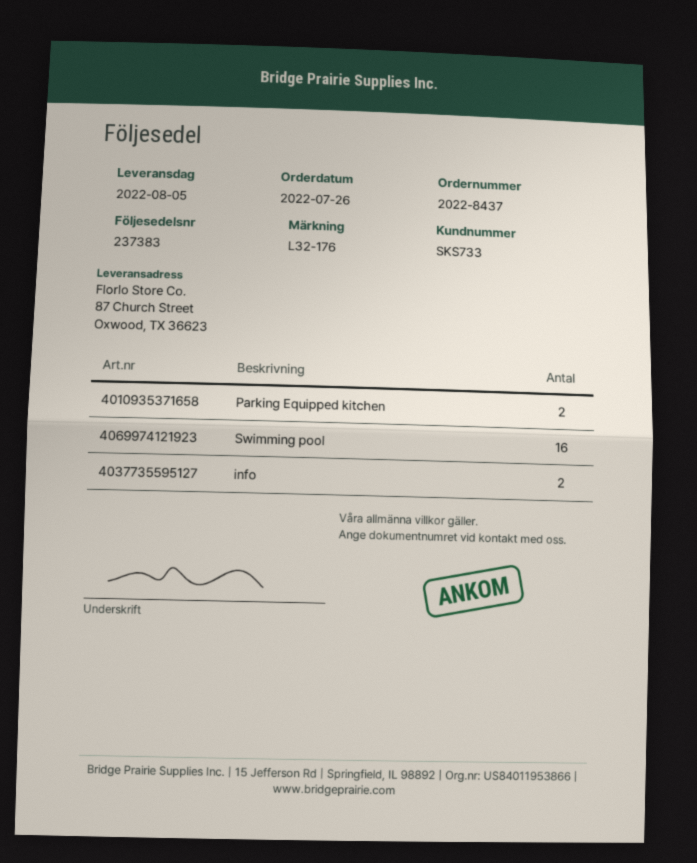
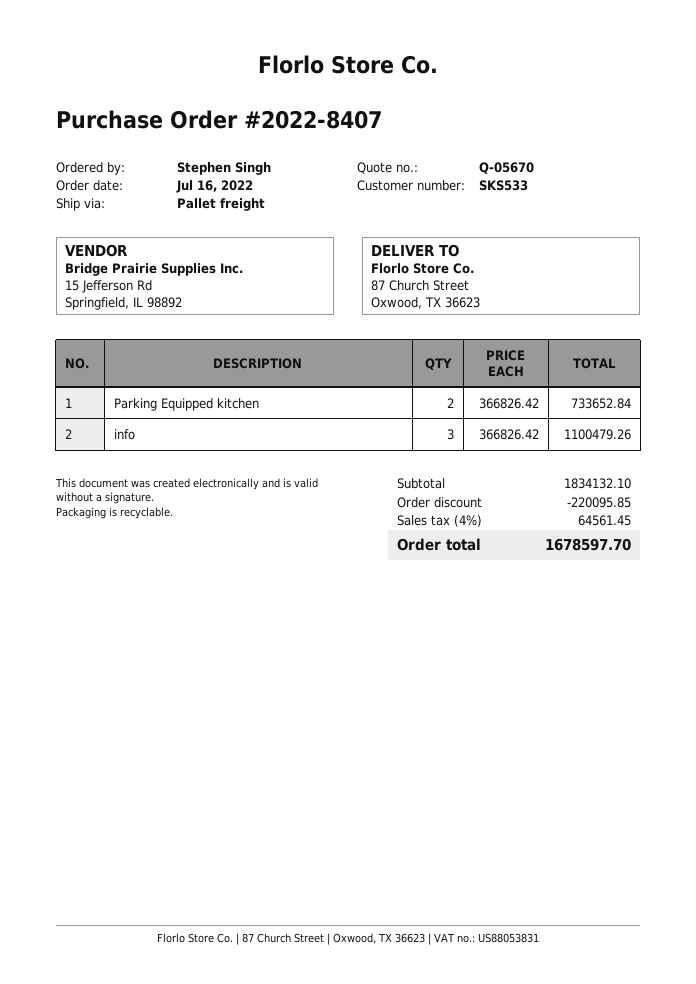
order number: 2022-8437 -> 2022-8407
order date: 2022-07-26 -> 2022-07-16
customer number: SKS733 -> SKS533
Swimming pool: 16 -> none
info: 2 -> 3

